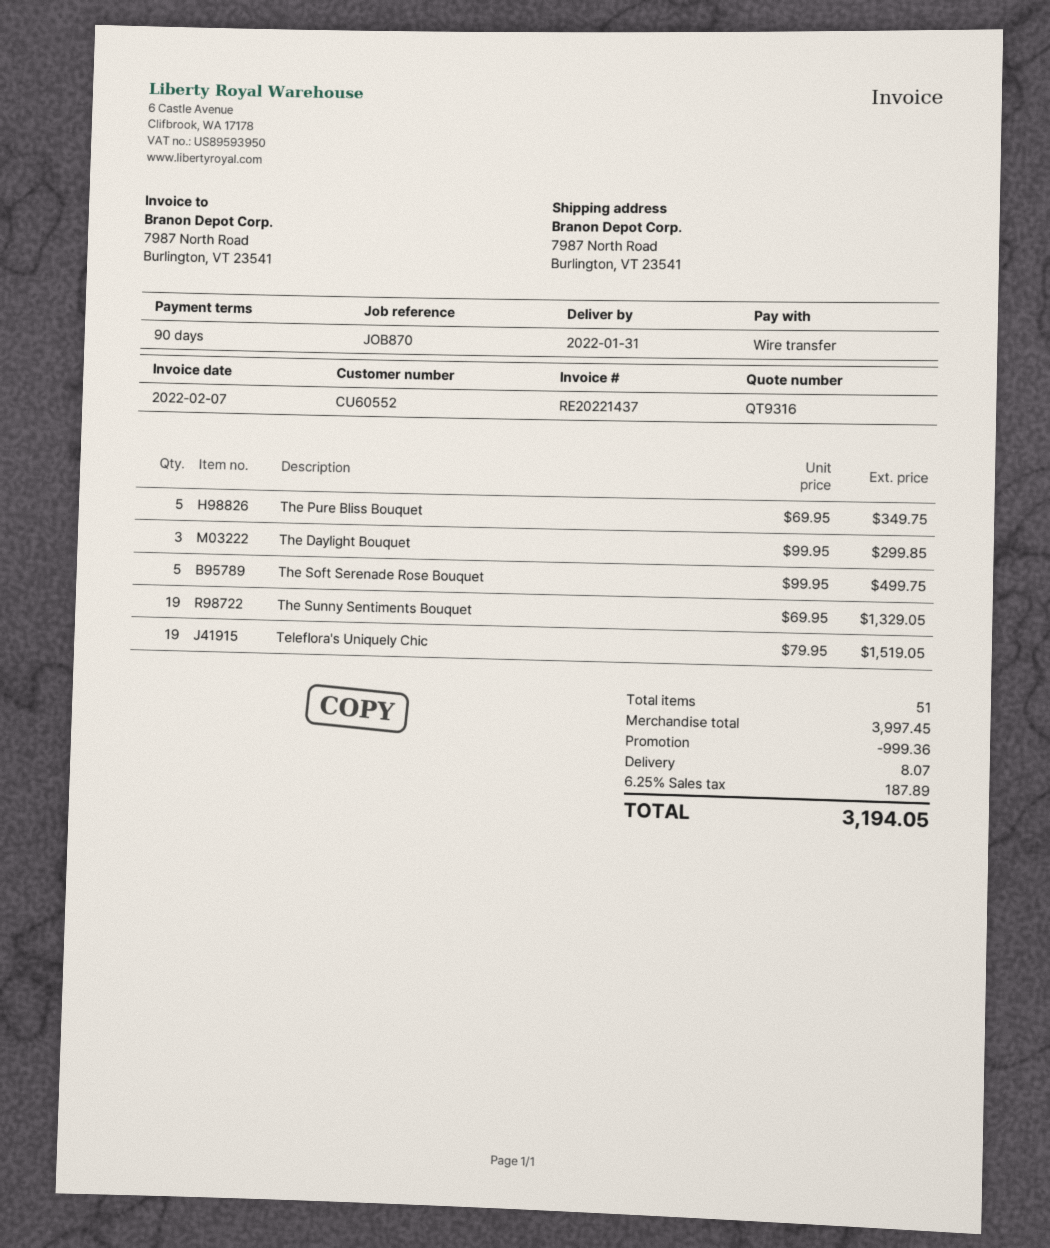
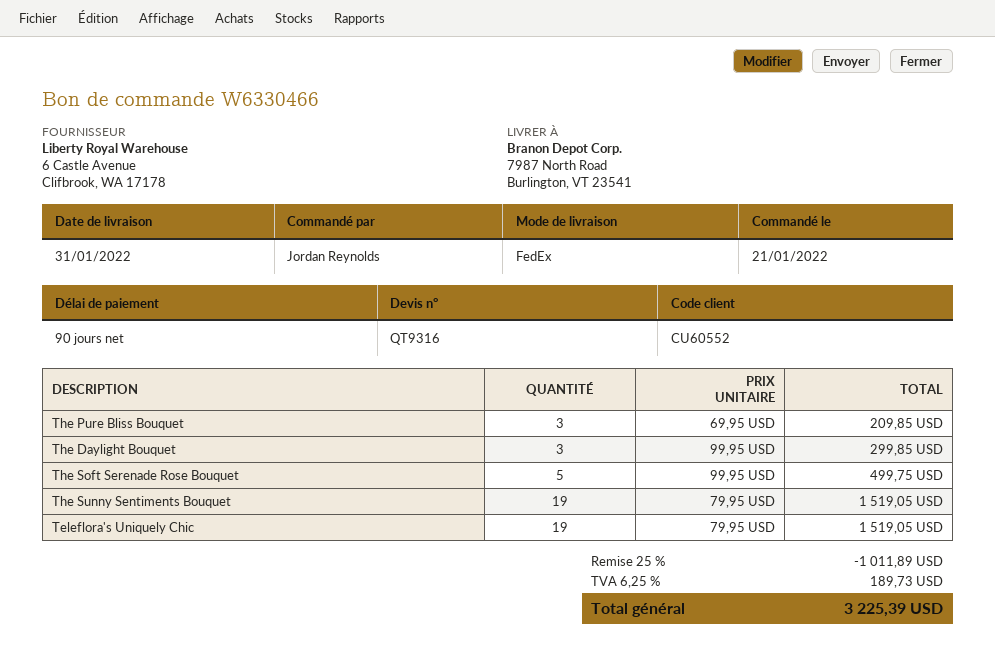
The Pure Bliss Bouquet: 5 x 69.95 = 349.75 -> 3 x 69.95 = 209.85
The Sunny Sentiments Bouquet: 19 x 69.95 = 1329.05 -> 19 x 79.95 = 1519.05
discount: 999.36 -> 1011.89
shipping: 8.07 -> none
tax: 6.25% = 187.89 -> 6.25% = 189.73
total: 3194.05 -> 3225.39

